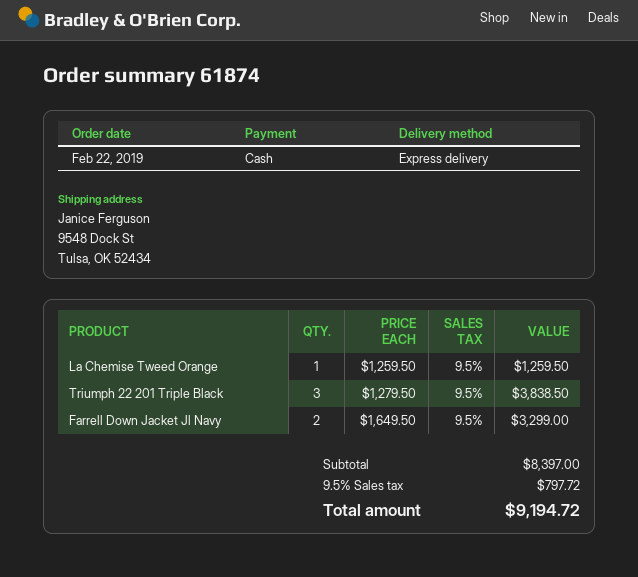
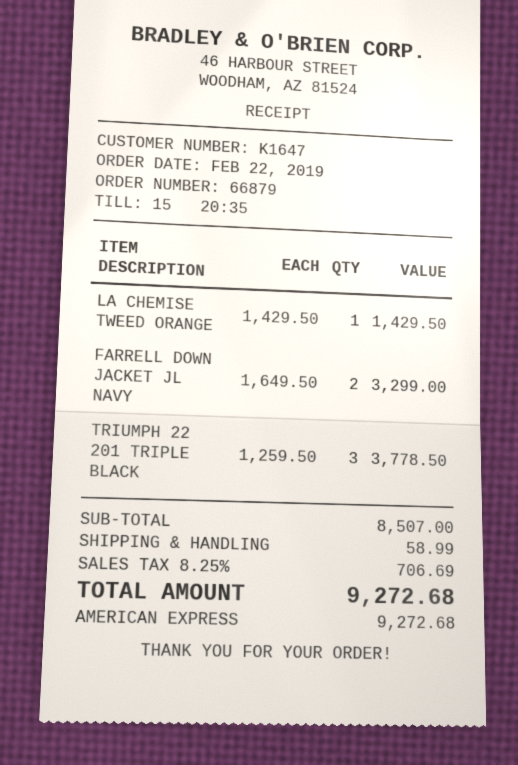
order number: 61874 -> 66879
payment method: cash -> American Express
La Chemise Tweed Orange: 1 x 1259.50 = 1259.50 -> 1 x 1429.50 = 1429.50
Triumph 22 201 Triple Black: 3 x 1279.50 = 3838.50 -> 3 x 1259.50 = 3778.50
subtotal: 8397.00 -> 8507.00
shipping: none -> 58.99
tax: 9.5% = 797.72 -> 8.25% = 706.69
total: 9194.72 -> 9272.68

